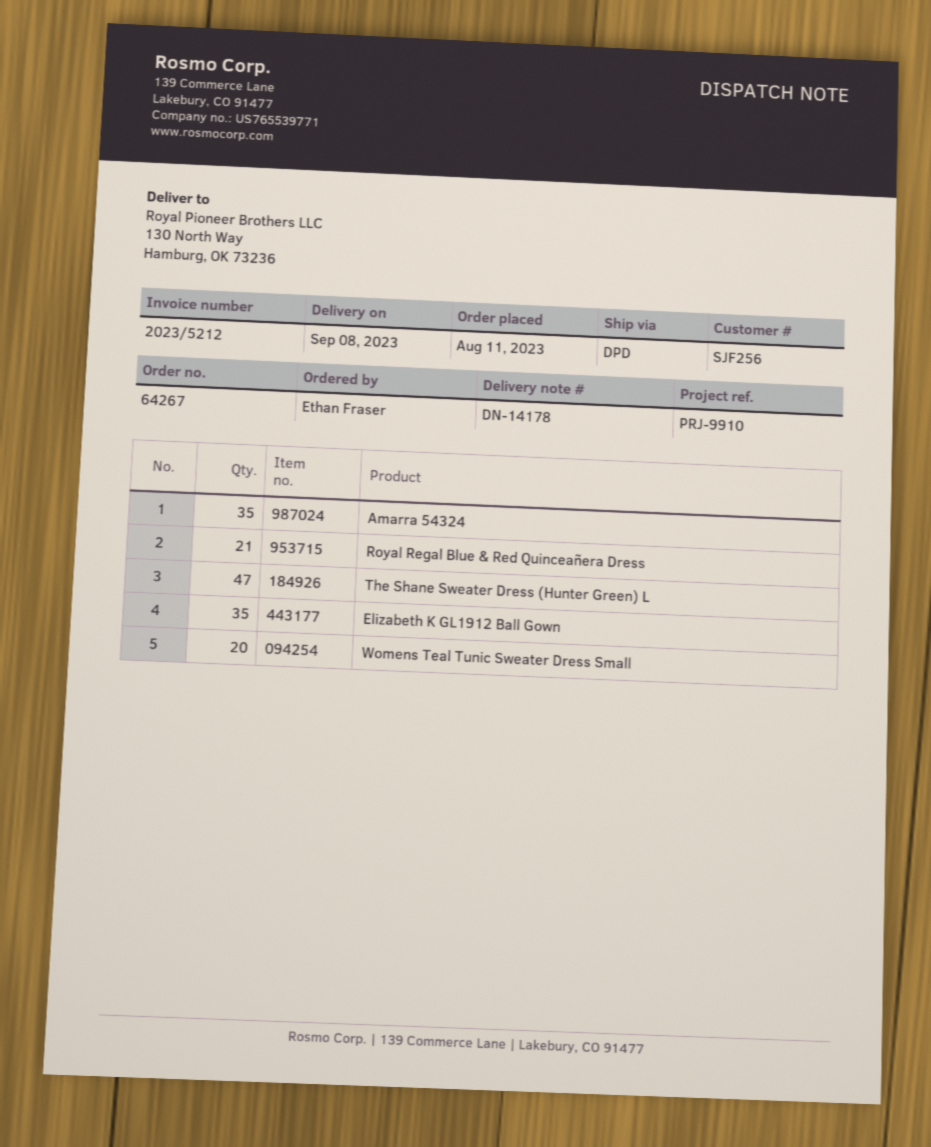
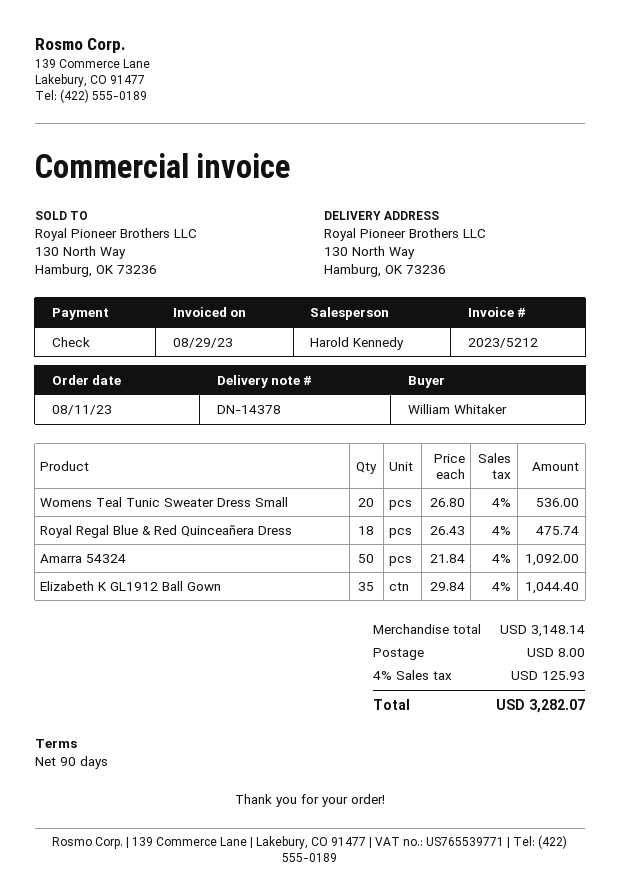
delivery note number: DN-14178 -> DN-14378
ordered by: Ethan Fraser -> William Whitaker
Amarra 54324: 35 -> 50
Royal Regal Blue & Red Quinceañera Dress: 21 -> 18
The Shane Sweater Dress (Hunter Green) L: 47 -> none

